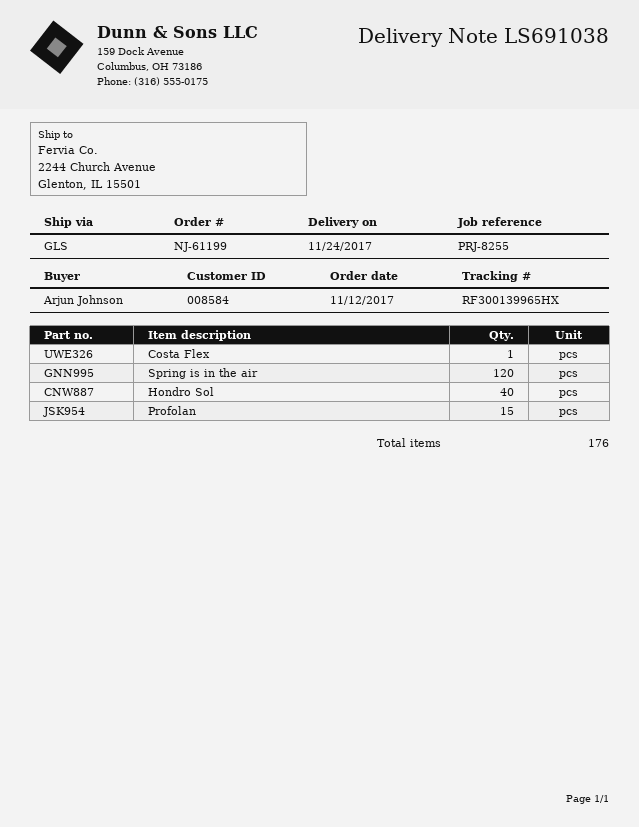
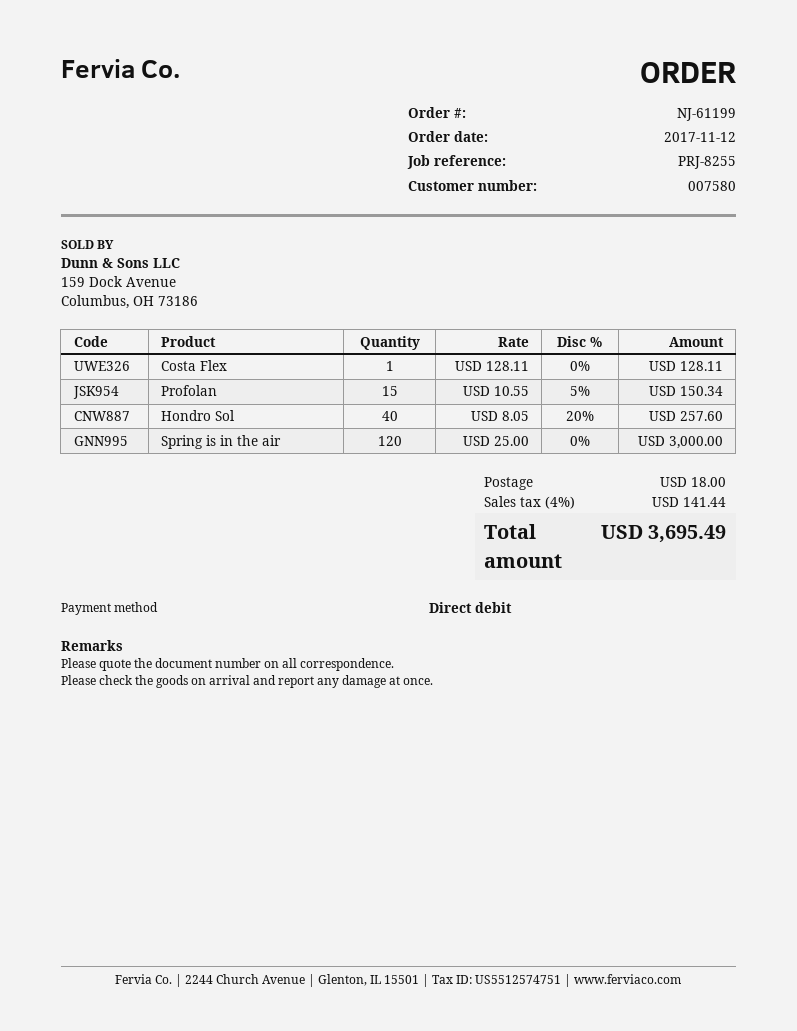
customer number: 008584 -> 007580

